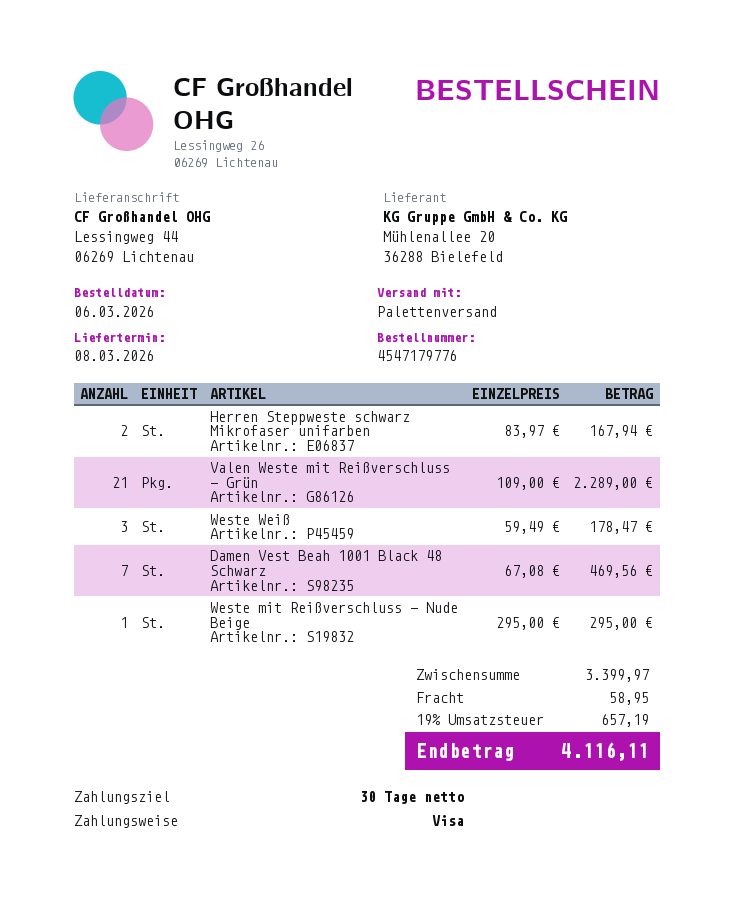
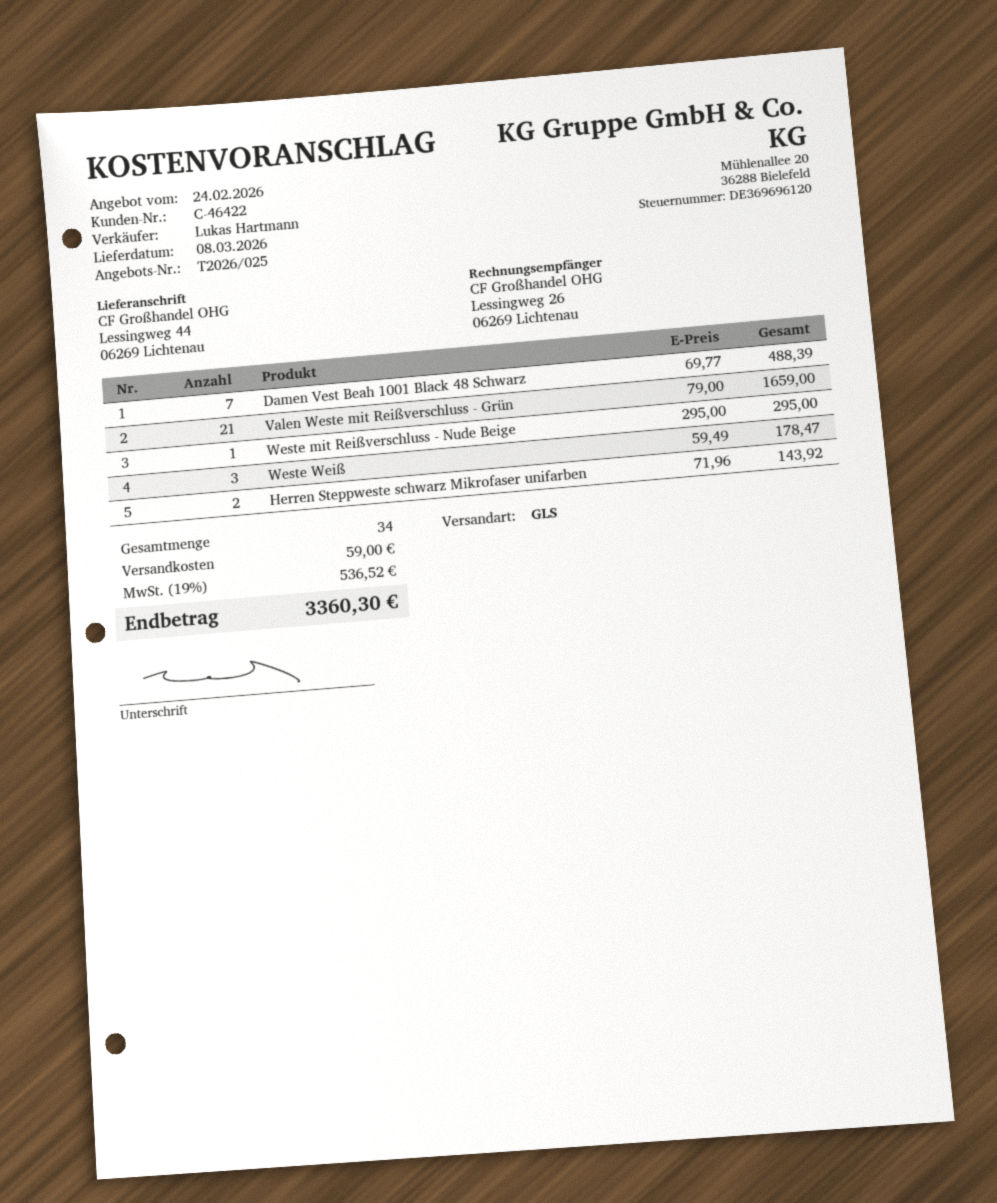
shipping method: pallet freight -> GLS
Herren Steppweste schwarz Mikrofaser unifarben: 2 x 83.97 = 167.94 -> 2 x 71.96 = 143.92
Valen Weste mit Reißverschluss - Grün: 21 x 109.00 = 2289.00 -> 21 x 79.00 = 1659.00
Damen Vest Beah 1001 Black 48 Schwarz: 7 x 67.08 = 469.56 -> 7 x 69.77 = 488.39
shipping: 58.95 -> 59.00
tax: 19% = 657.19 -> 19% = 536.52
total: 4116.11 -> 3360.30

